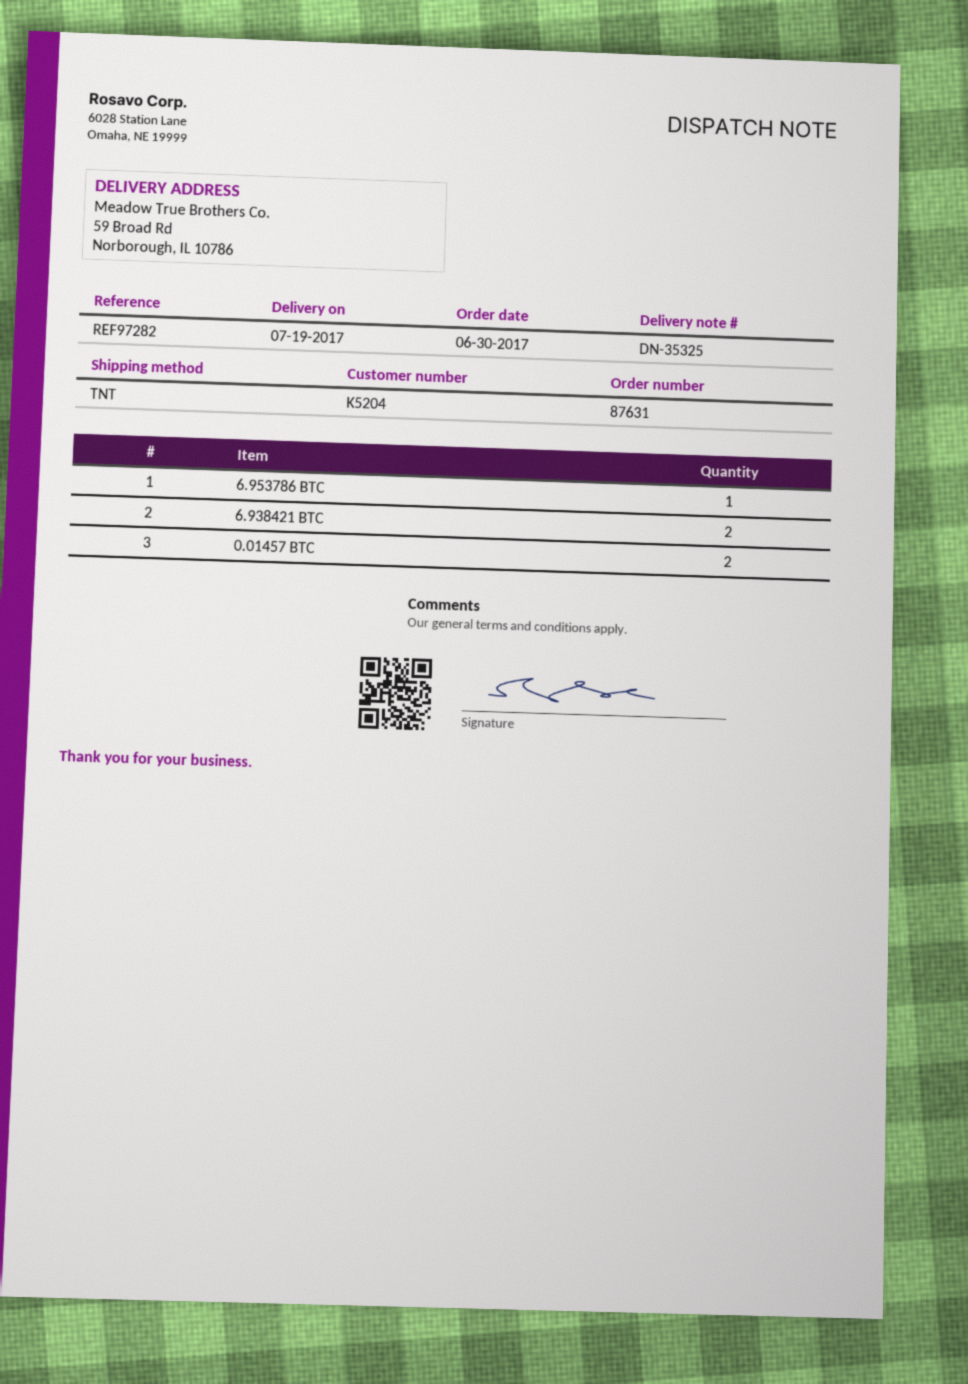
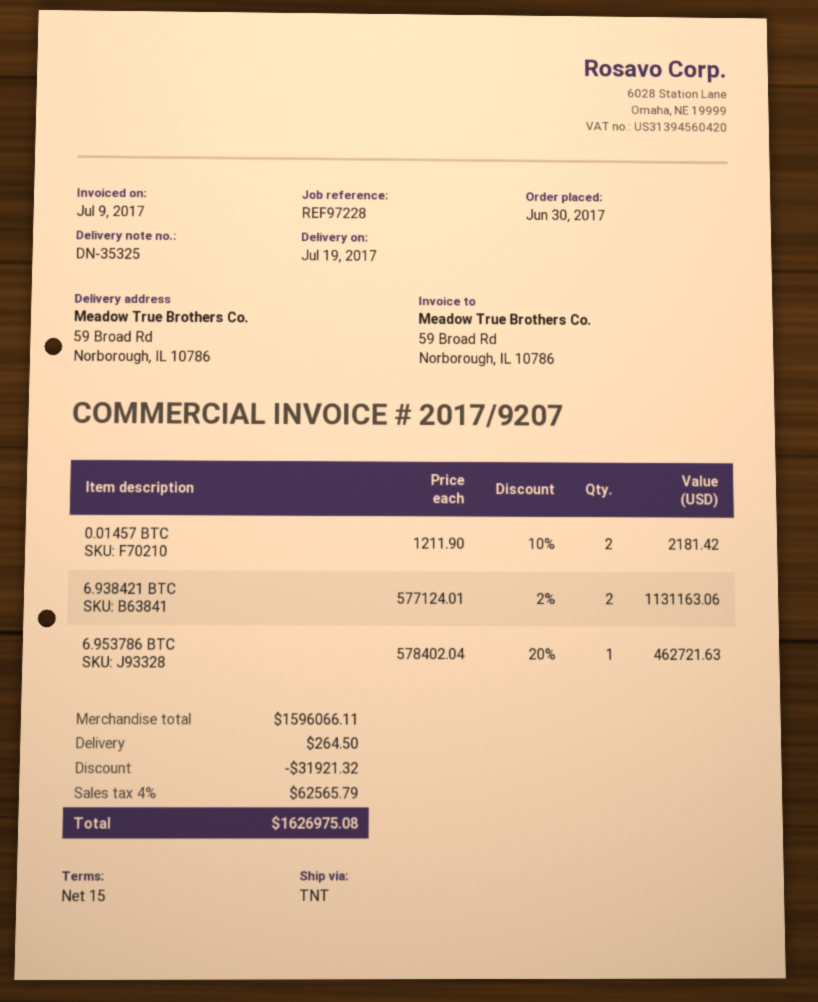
reference: REF97282 -> REF97228

